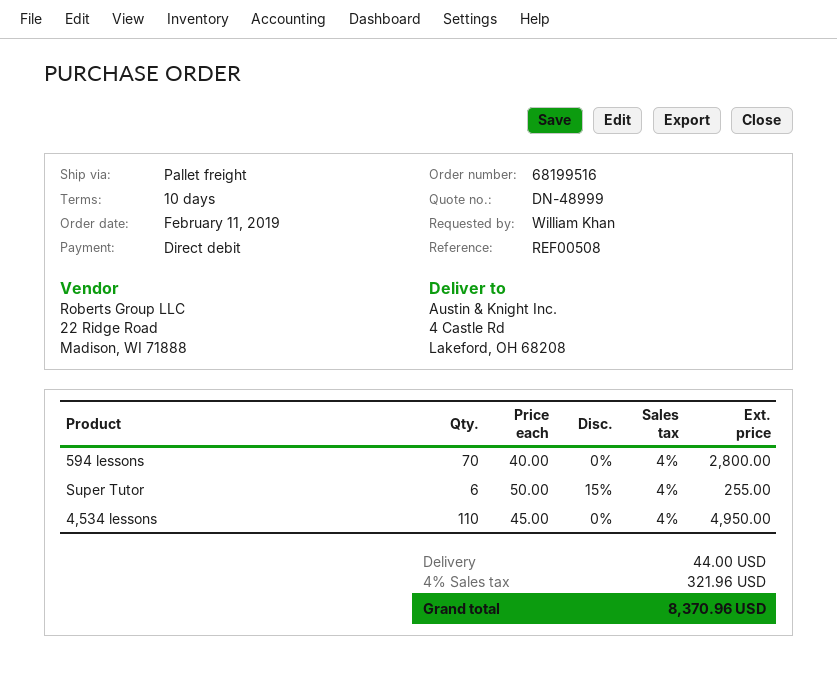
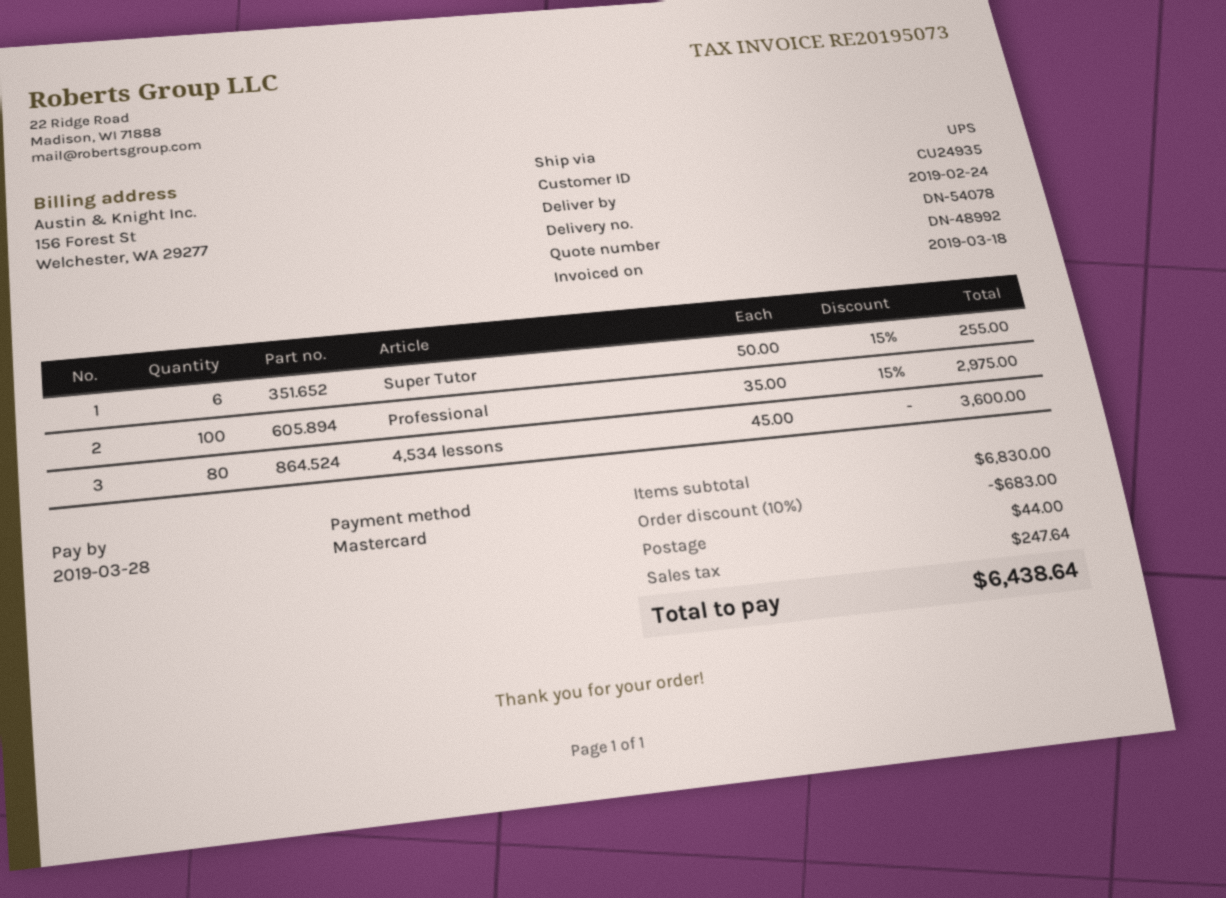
quote number: DN-48999 -> DN-48992
payment method: direct debit -> Mastercard
shipping method: pallet freight -> UPS
594 lessons: 70 x 40.00 = 2800.00 -> none
4,534 lessons: 110 x 45.00 = 4950.00 -> 80 x 45.00 = 3600.00
Professional: none -> 100 x 35.00 - 15% = 2975.00
discount: none -> 10% = 683.00
tax: 321.96 -> 247.64
total: 8370.96 -> 6438.64

